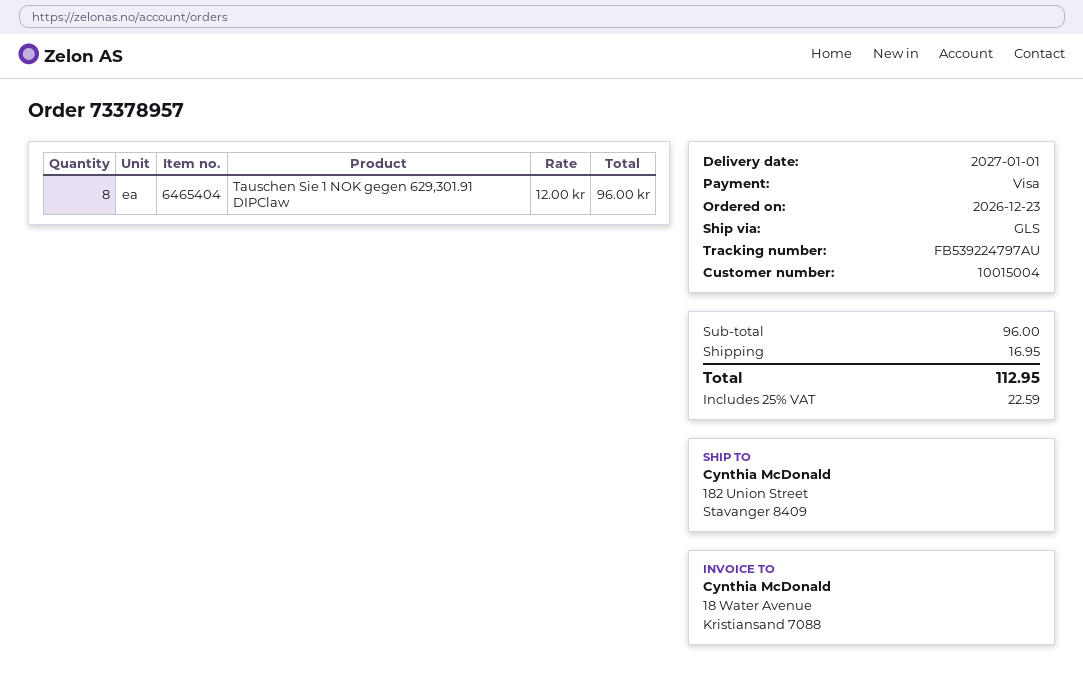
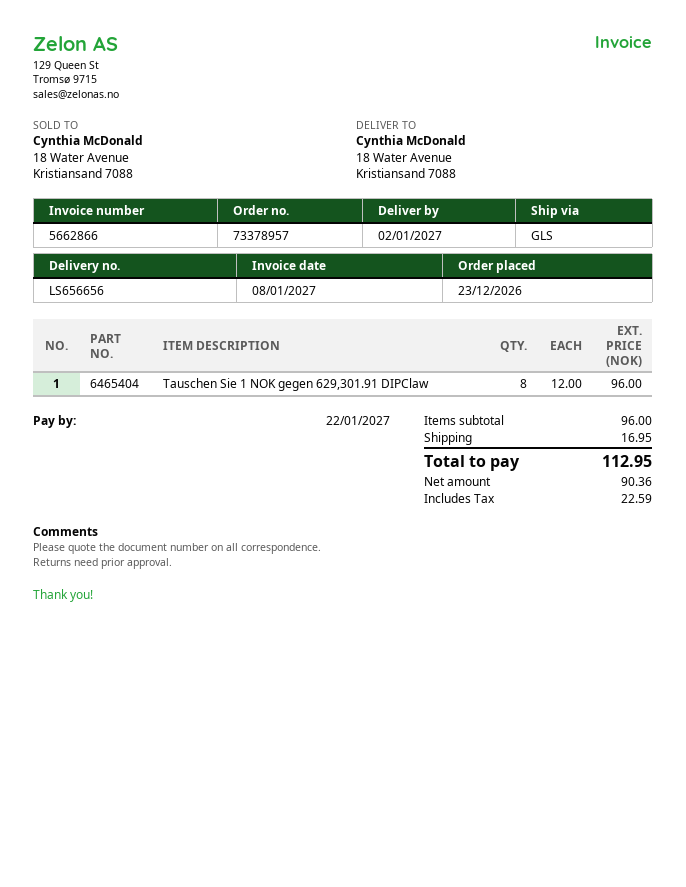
delivery date: 2027-01-01 -> 2027-01-02
ship to: 182 Union Street, Stavanger 8409 -> 18 Water Avenue, Kristiansand 7088

